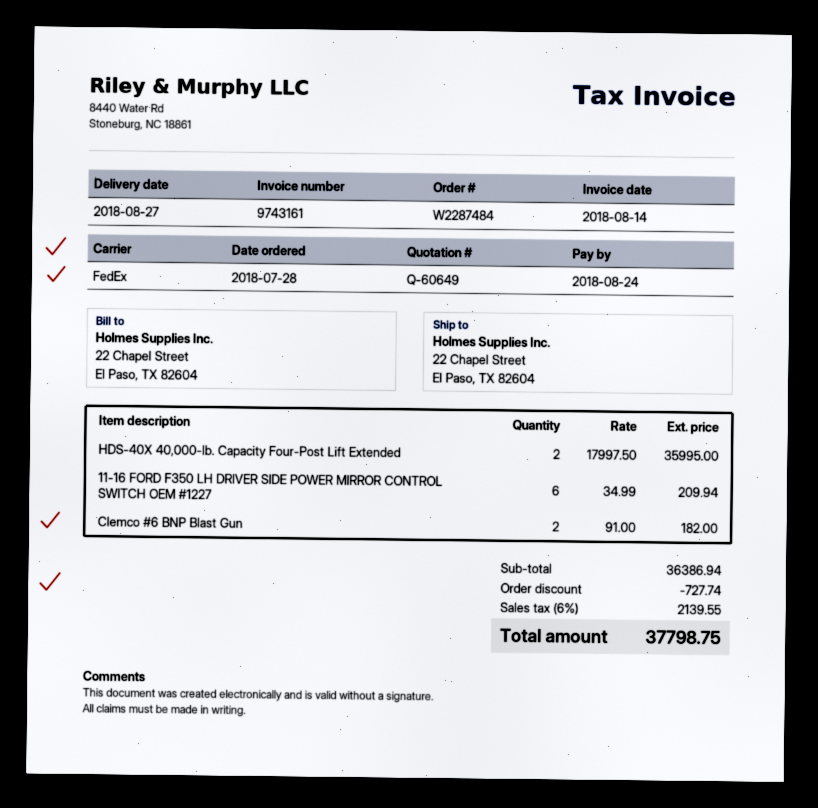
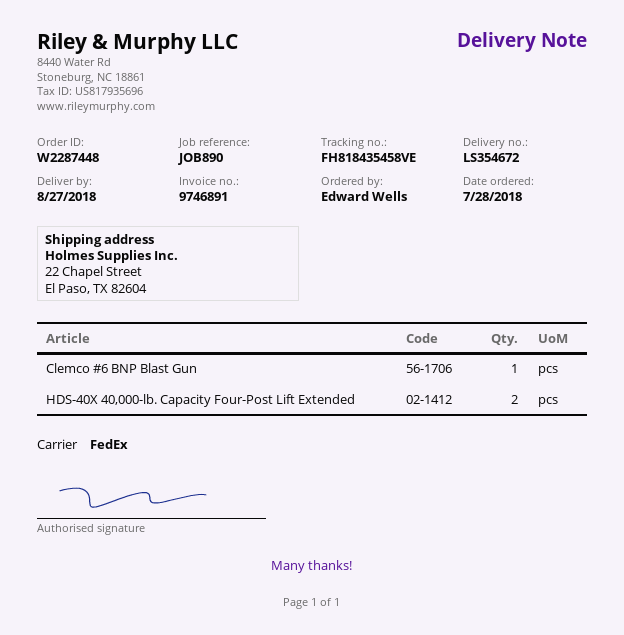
order number: W2287484 -> W2287448
invoice number: 9743161 -> 9746891
11-16 FORD F350 LH DRIVER SIDE POWER MIRROR CONTROL SWITCH OEM #1227: 6 -> none
Clemco #6 BNP Blast Gun: 2 -> 1

